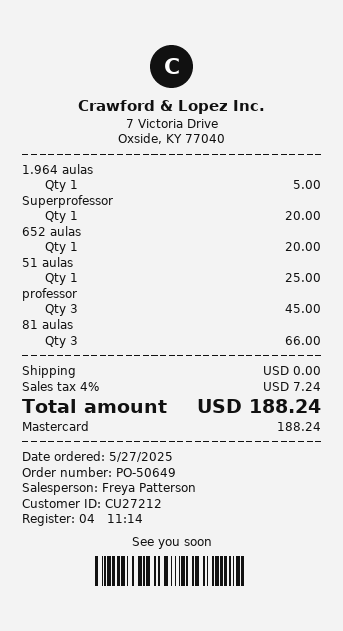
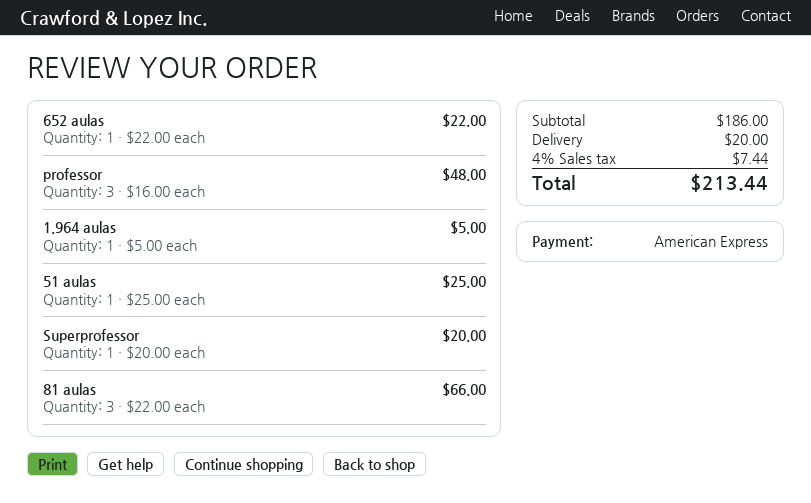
payment method: Mastercard -> American Express
652 aulas: 1 for 20.00 -> 1 for 22.00
professor: 3 for 45.00 -> 3 for 48.00
shipping: 0.00 -> 20.00
tax: 4% = 7.24 -> 4% = 7.44
total: 188.24 -> 213.44

